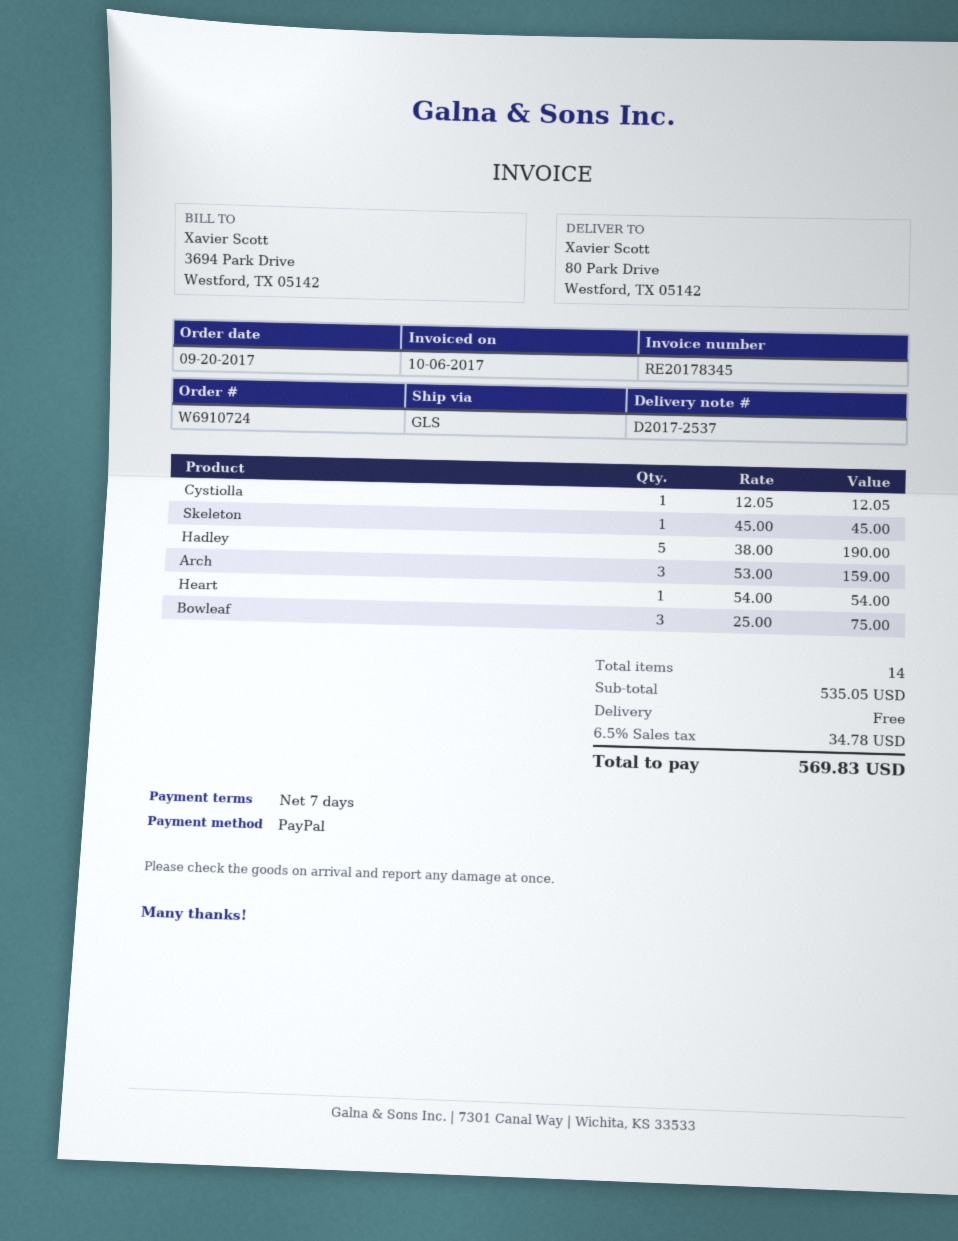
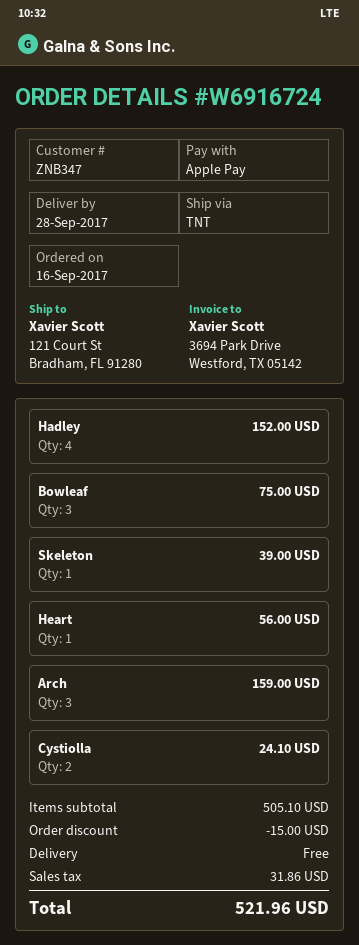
order number: W6910724 -> W6916724
order date: 2017-09-20 -> 2017-09-16
payment method: PayPal -> Apple Pay
shipping method: GLS -> TNT
ship to: 80 Park Drive, Westford, TX 05142 -> 121 Court St, Bradham, FL 91280
Cystiolla: 1 for 12.05 -> 2 for 24.10
Skeleton: 1 for 45.00 -> 1 for 39.00
Hadley: 5 for 190.00 -> 4 for 152.00
Heart: 1 for 54.00 -> 1 for 56.00
subtotal: 535.05 -> 505.10
discount: none -> 15.00
tax: 34.78 -> 31.86
total: 569.83 -> 521.96

